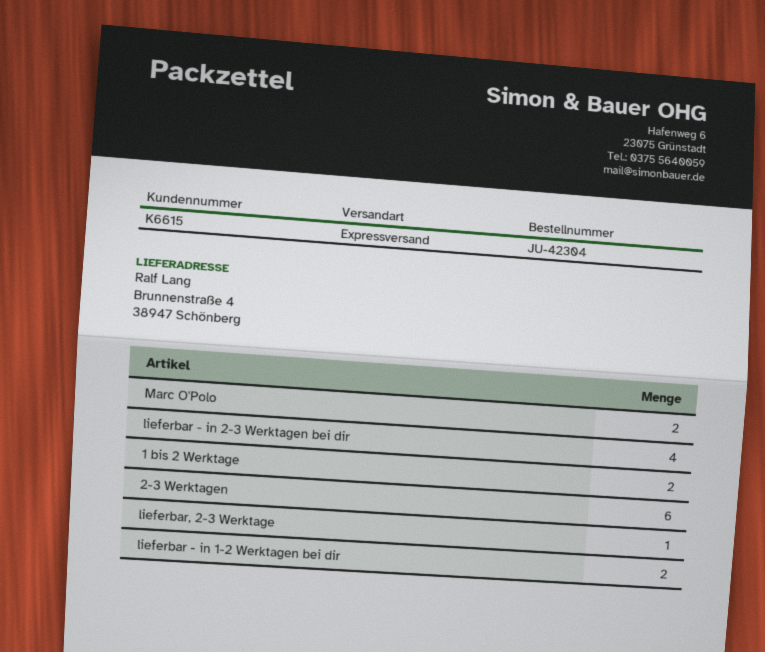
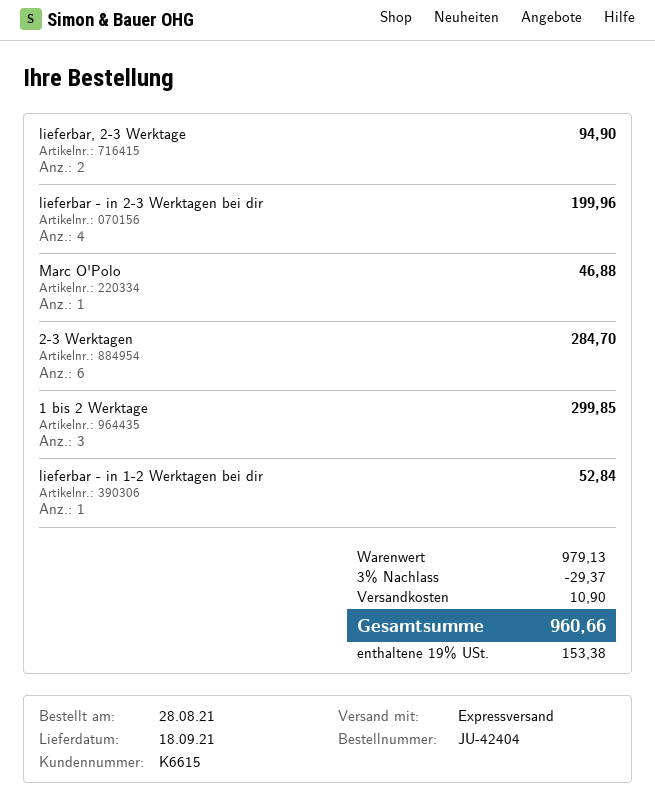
order number: JU-42304 -> JU-42404
Marc O'Polo: 2 -> 1
1 bis 2 Werktage: 2 -> 3
lieferbar, 2-3 Werktage: 1 -> 2
lieferbar - in 1-2 Werktagen bei dir: 2 -> 1

